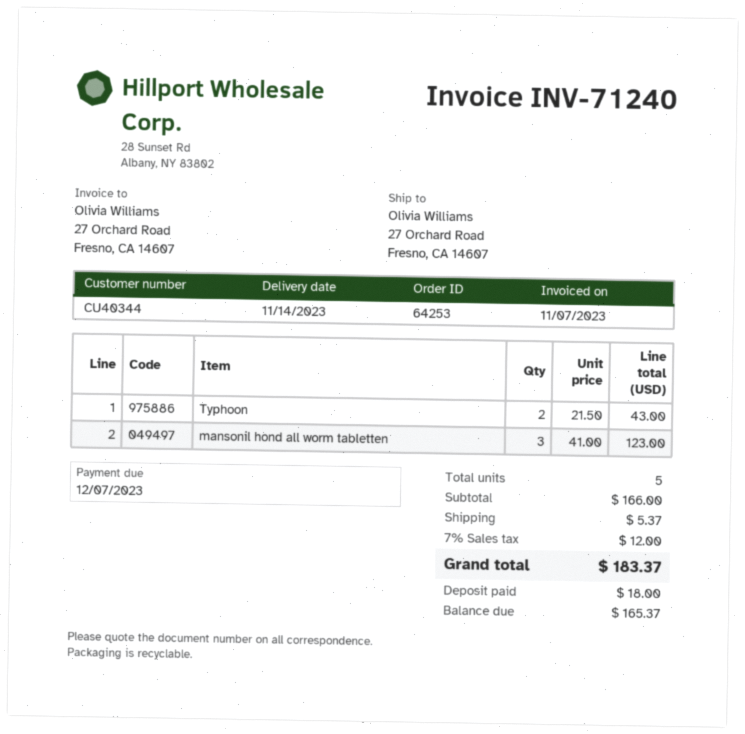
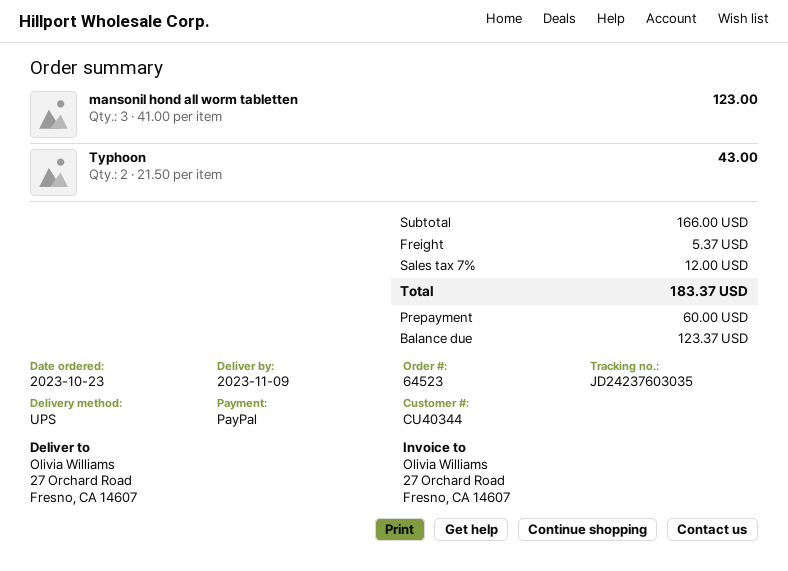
order number: 64253 -> 64523
delivery date: 2023-11-14 -> 2023-11-09
deposit: 18.00 -> 60.00
balance: 165.37 -> 123.37

